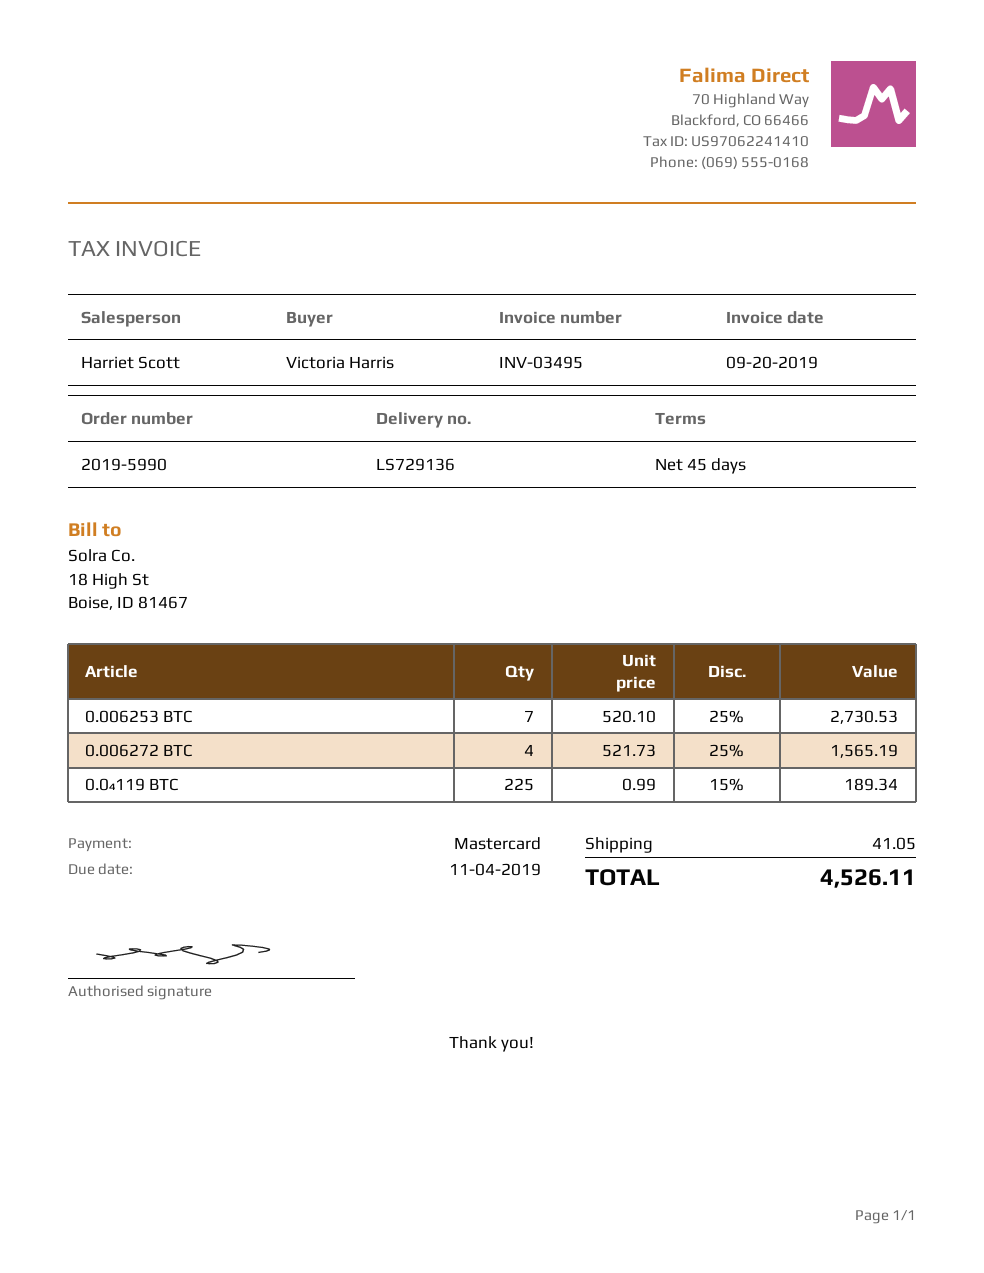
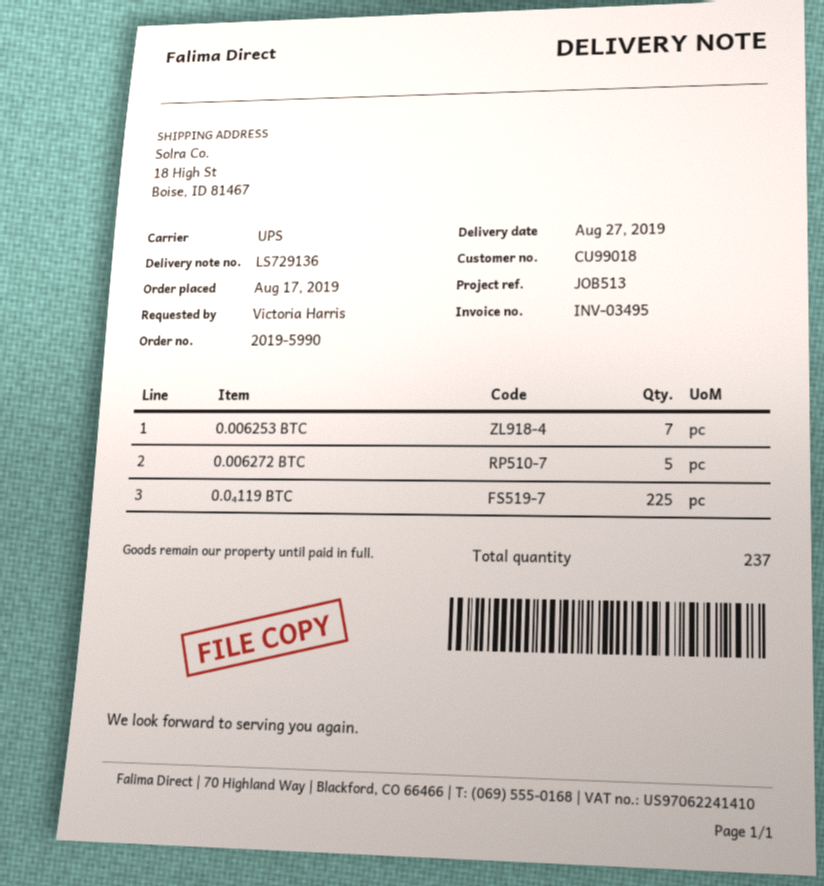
0.006272 BTC: 4 -> 5

